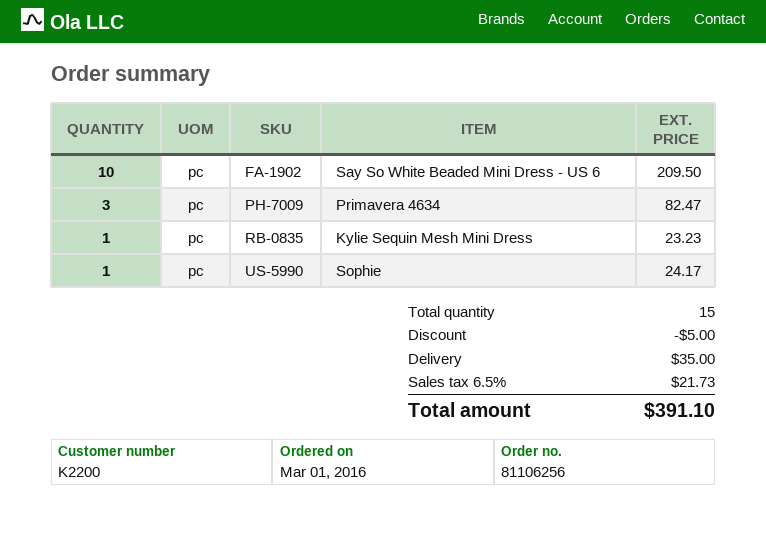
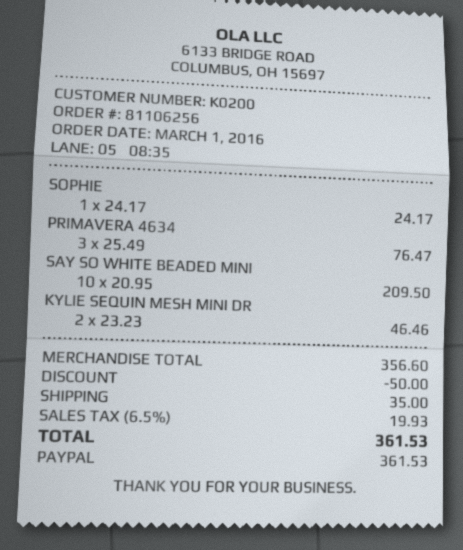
customer number: K2200 -> K0200
Primavera 4634: 3 for 82.47 -> 3 for 76.47
Kylie Sequin Mesh Mini Dress: 1 for 23.23 -> 2 for 46.46
discount: 5.00 -> 50.00
tax: 6.5% = 21.73 -> 6.5% = 19.93
total: 391.10 -> 361.53

